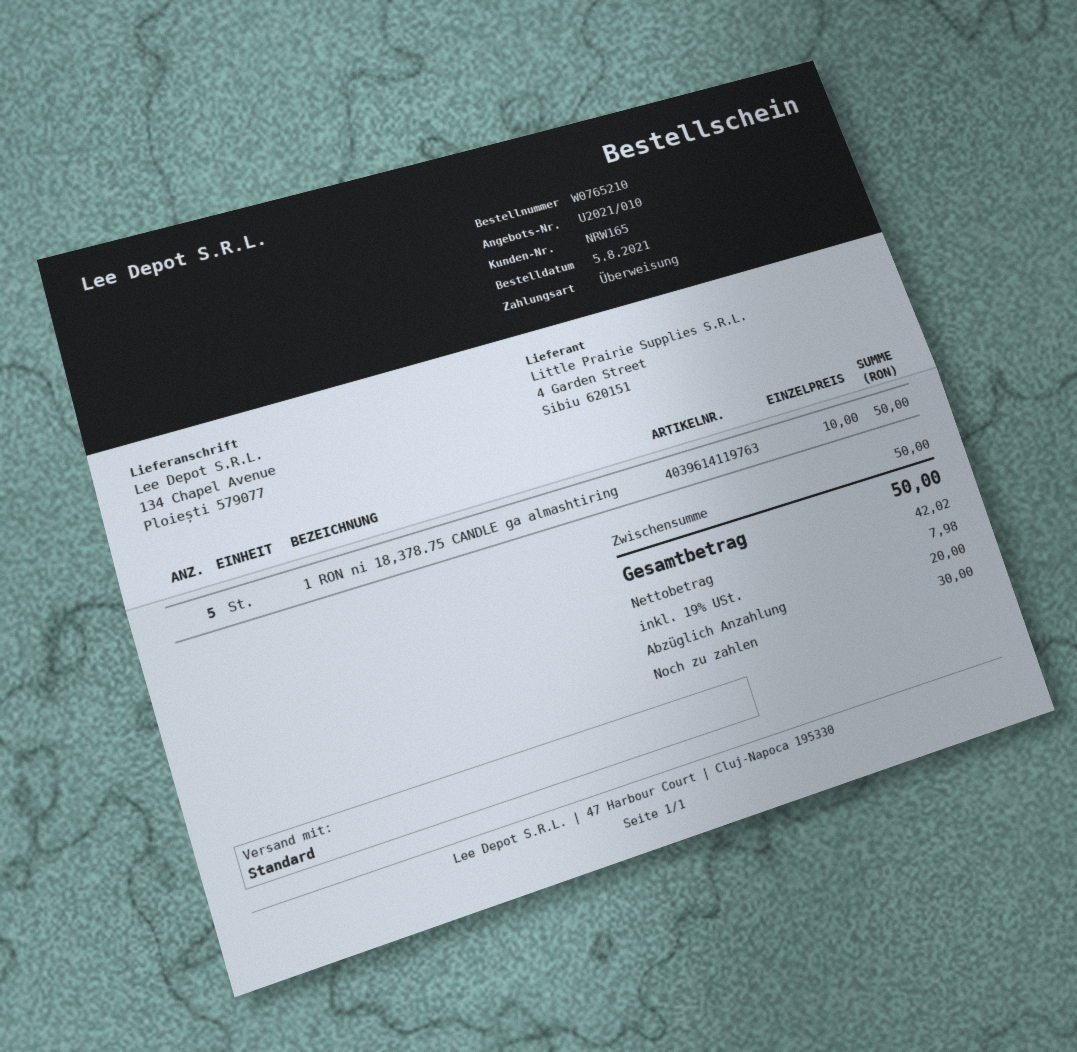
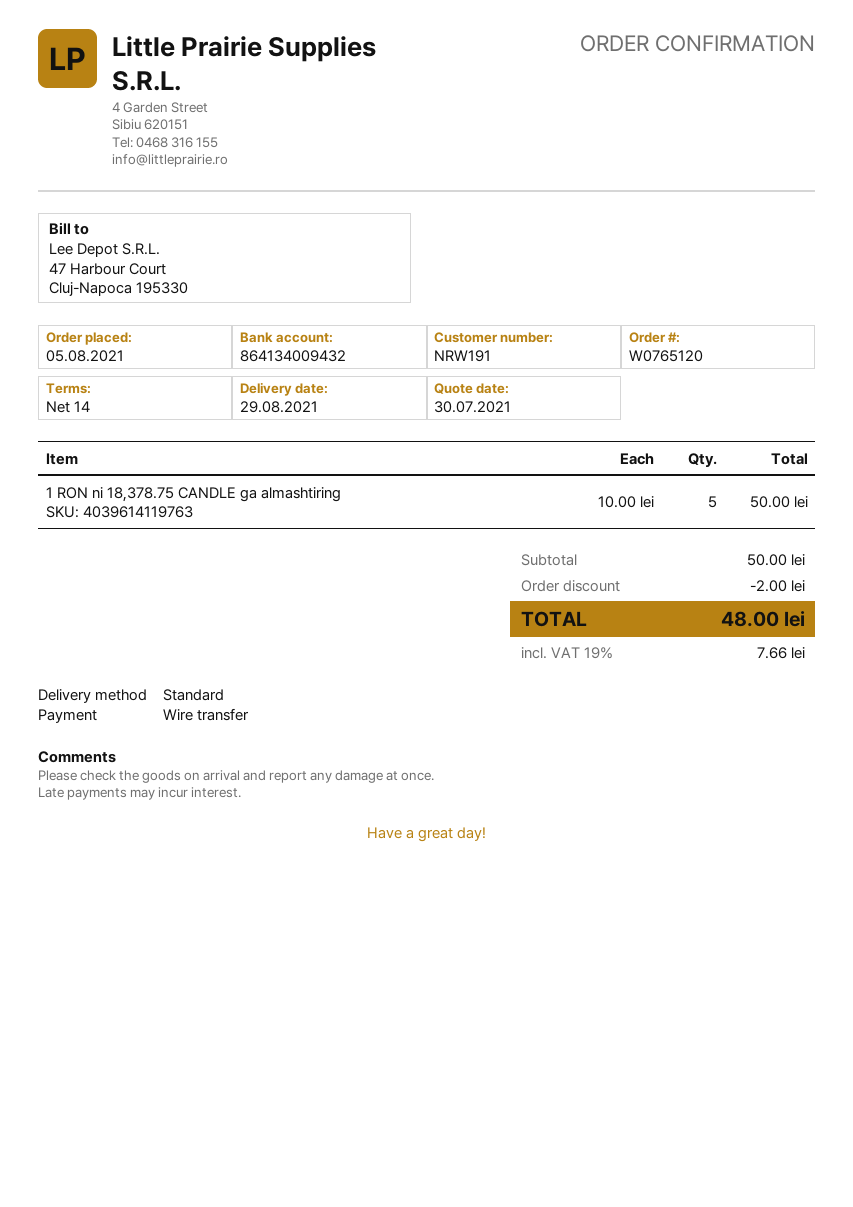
order number: W0765210 -> W0765120
customer number: NRW165 -> NRW191
discount: none -> 2.00
tax: 19% = 7.98 -> 19% = 7.66
total: 50.00 -> 48.00

